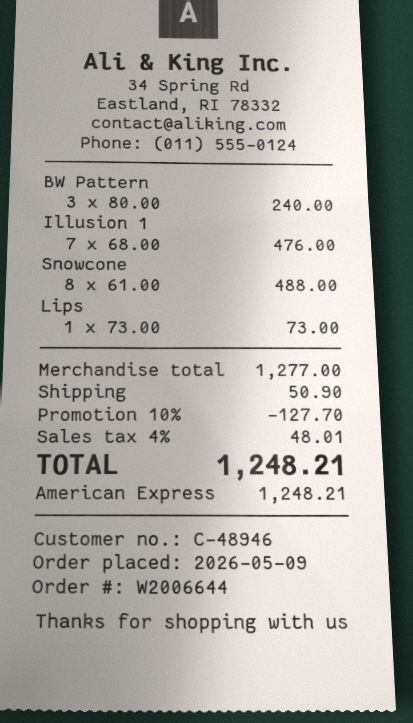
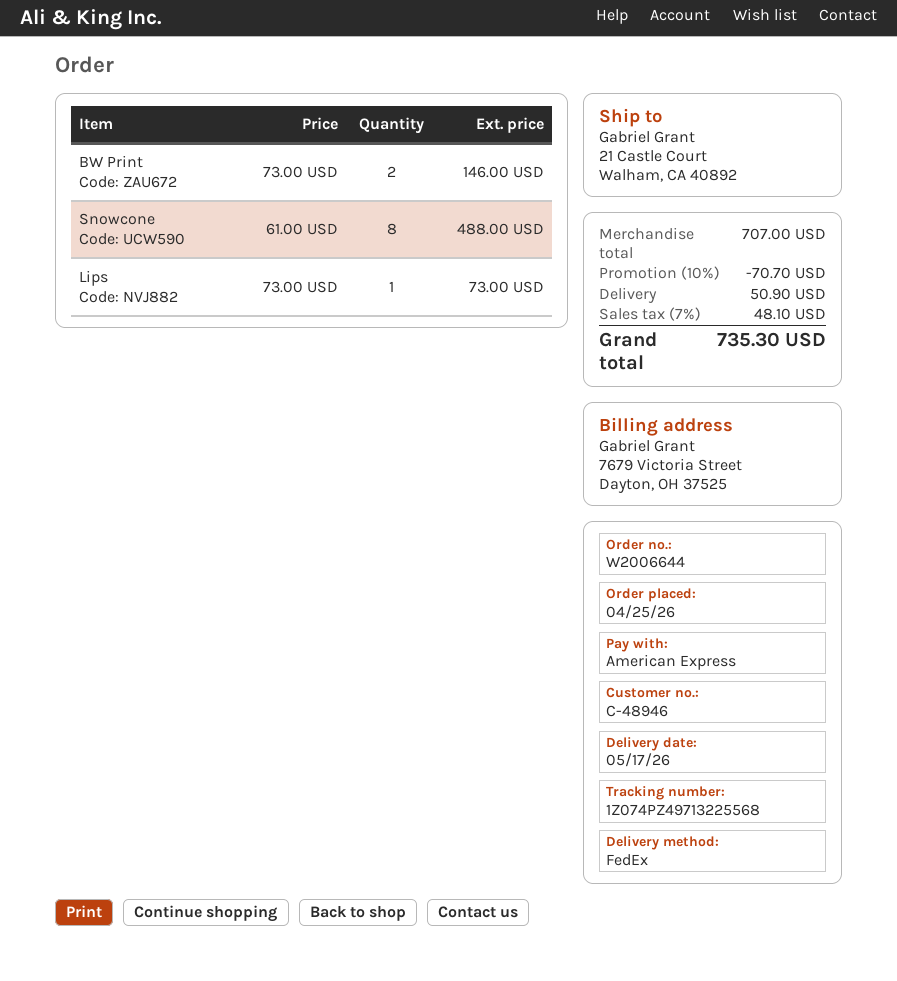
order date: 2026-05-09 -> 2026-04-25
BW Pattern: 3 x 80.00 = 240.00 -> none
Illusion 1: 7 x 68.00 = 476.00 -> none
BW Print: none -> 2 x 73.00 = 146.00
subtotal: 1277.00 -> 707.00
discount: 10% = 127.70 -> 10% = 70.70
tax: 4% = 48.01 -> 7% = 48.10
total: 1248.21 -> 735.30

